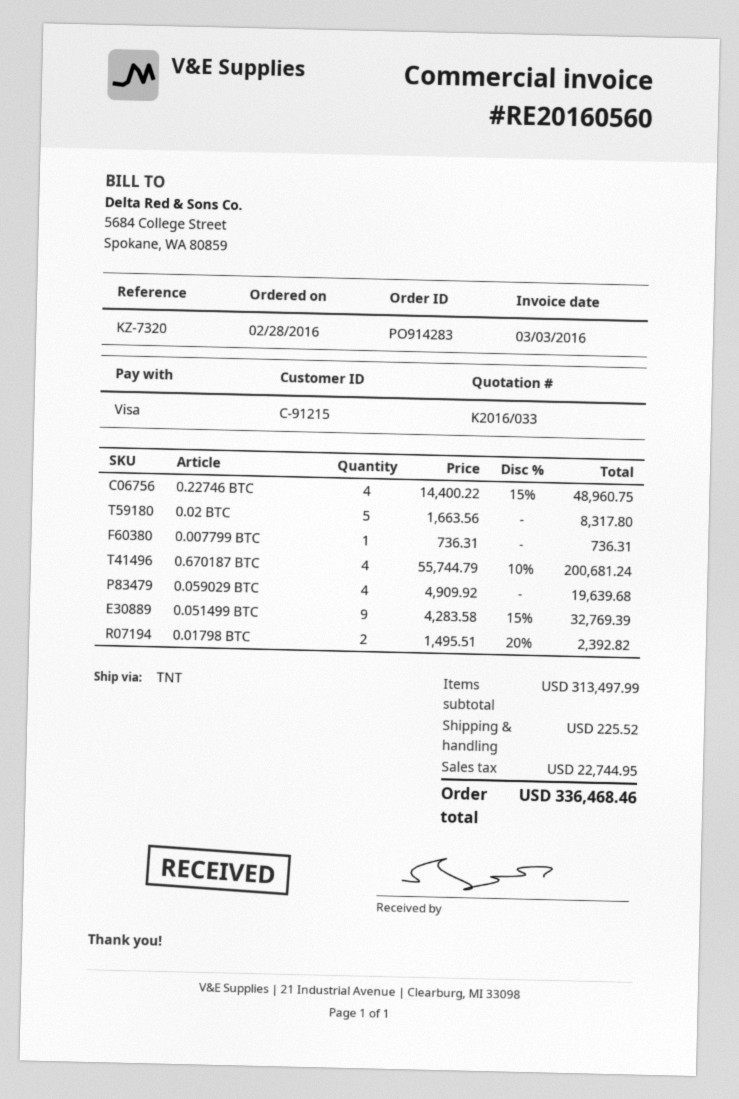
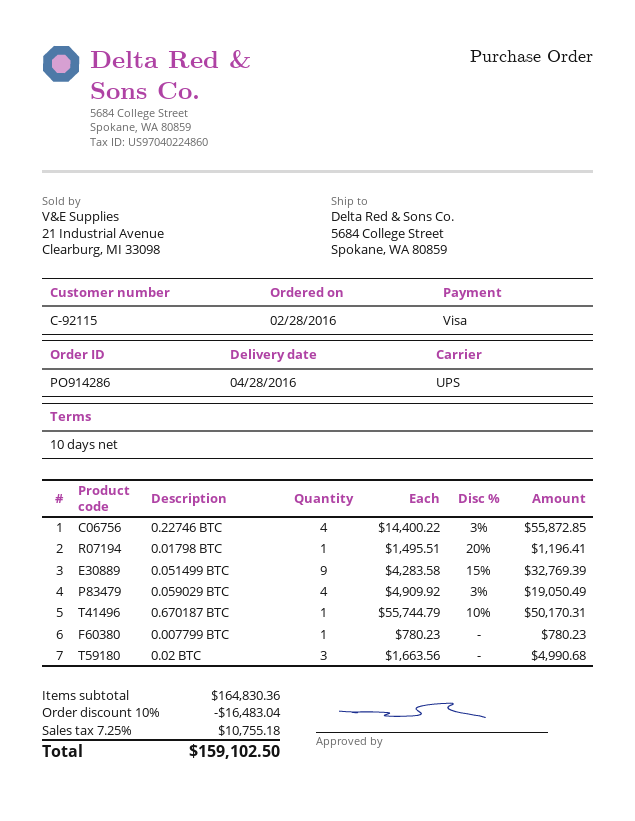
order number: PO914283 -> PO914286
customer number: C-91215 -> C-92115
shipping method: TNT -> UPS
0.22746 BTC: 4 x 14400.22 - 15% = 48960.75 -> 4 x 14400.22 - 3% = 55872.85
0.02 BTC: 5 x 1663.56 = 8317.80 -> 3 x 1663.56 = 4990.68
0.007799 BTC: 1 x 736.31 = 736.31 -> 1 x 780.23 = 780.23
0.670187 BTC: 4 x 55744.79 - 10% = 200681.24 -> 1 x 55744.79 - 10% = 50170.31
0.059029 BTC: 4 x 4909.92 = 19639.68 -> 4 x 4909.92 - 3% = 19050.49
0.01798 BTC: 2 x 1495.51 - 20% = 2392.82 -> 1 x 1495.51 - 20% = 1196.41
subtotal: 313497.99 -> 164830.36
discount: none -> 10% = 16483.04
shipping: 225.52 -> none
tax: 22744.95 -> 10755.18
total: 336468.46 -> 159102.50

